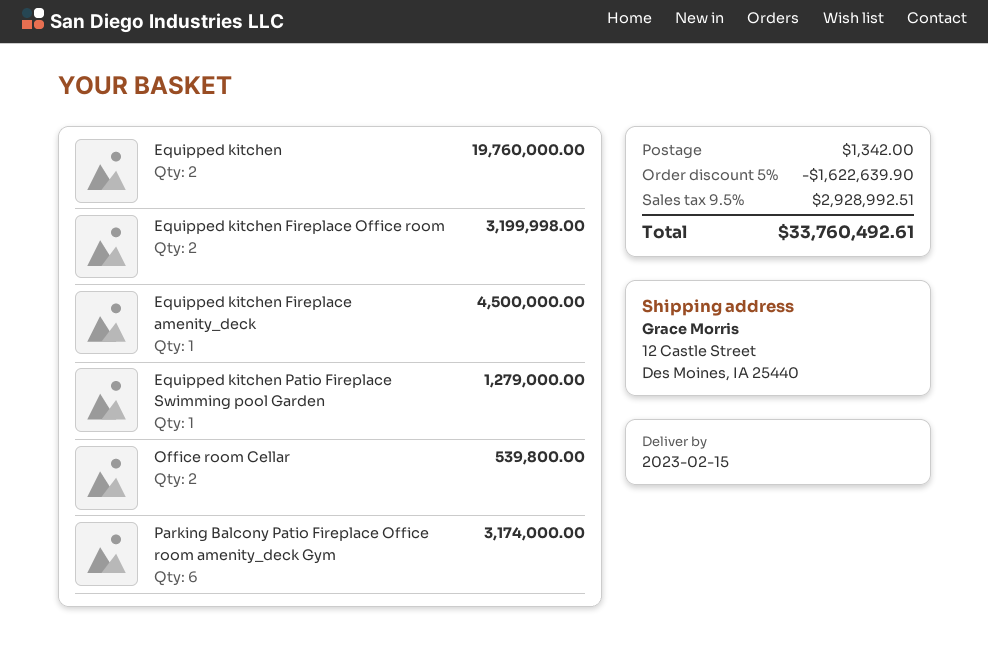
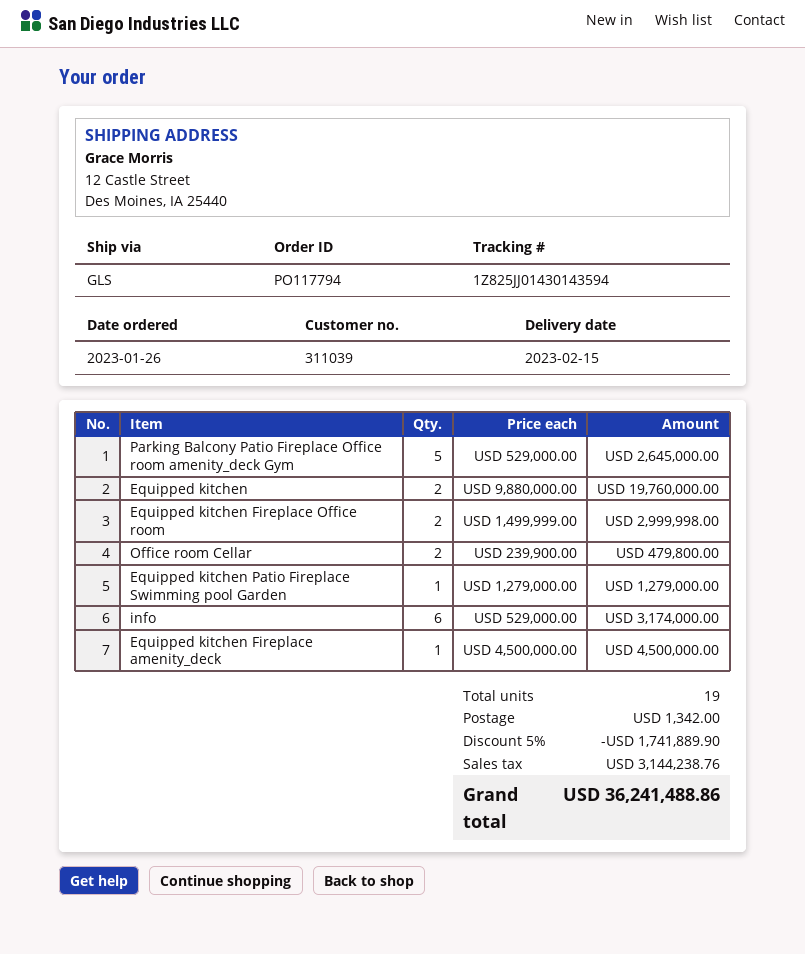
Equipped kitchen Fireplace Office room: 2 for 3199998.00 -> 2 for 2999998.00
Office room Cellar: 2 for 539800.00 -> 2 for 479800.00
Parking Balcony Patio Fireplace Office room amenity_deck Gym: 6 for 3174000.00 -> 5 for 2645000.00
info: none -> 6 for 3174000.00
discount: 5% = 1622639.90 -> 5% = 1741889.90
tax: 2928992.51 -> 3144238.76
total: 33760492.61 -> 36241488.86

